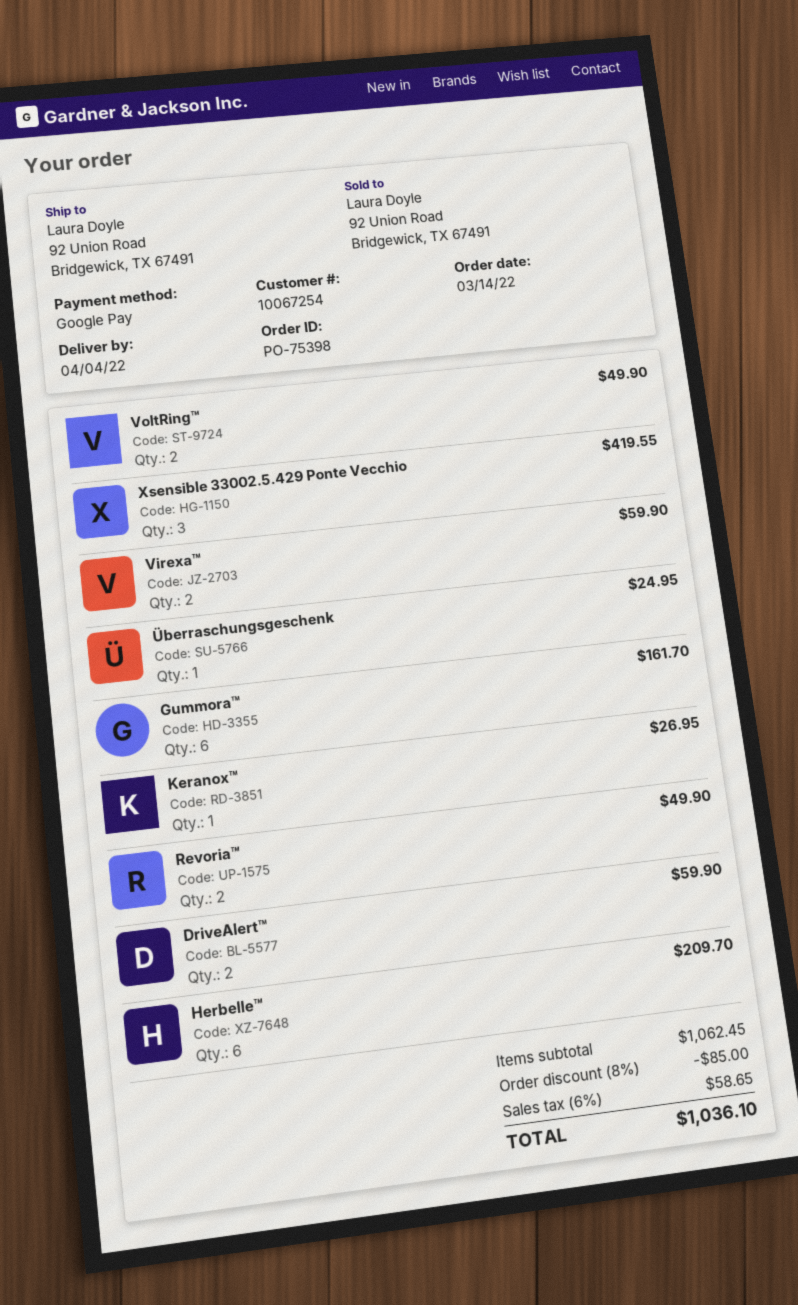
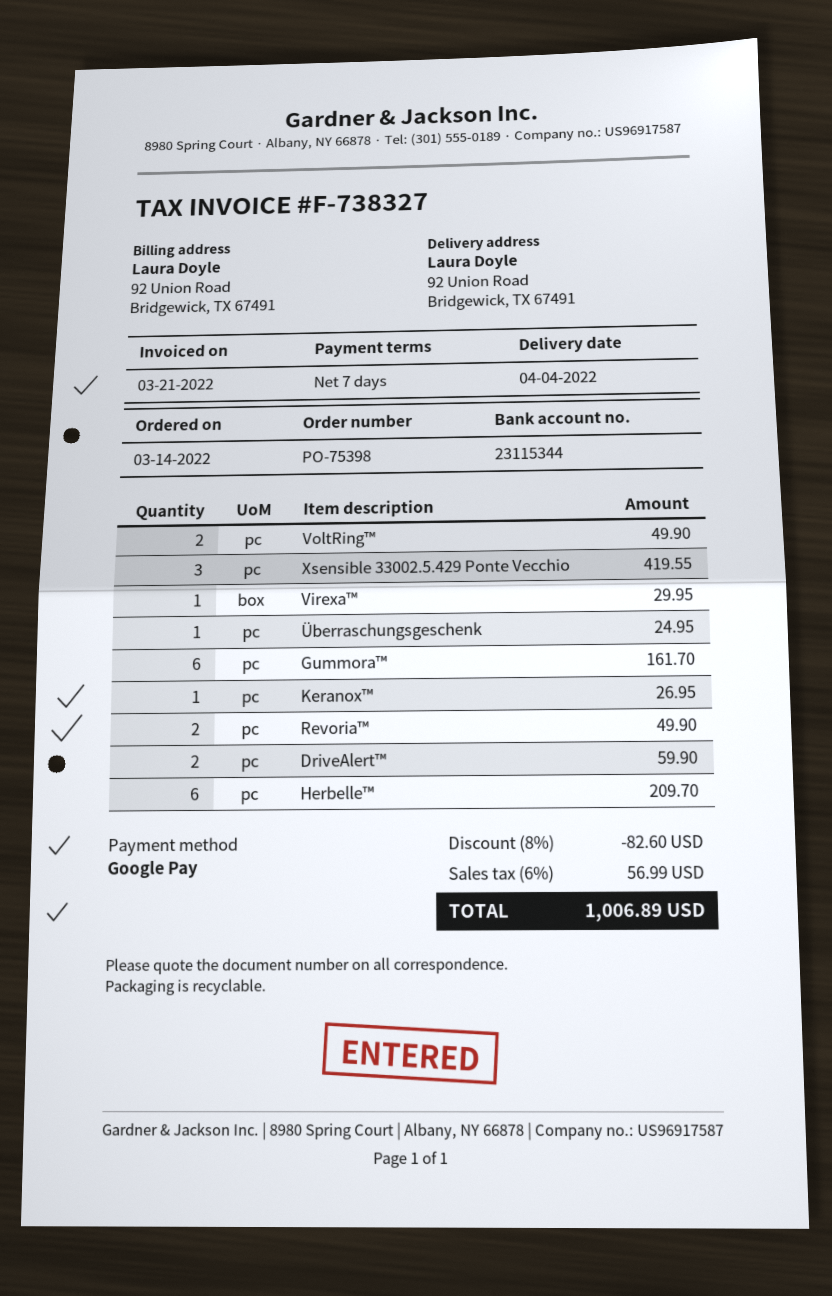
Virexa™: 2 for 59.90 -> 1 for 29.95
discount: 8% = 85.00 -> 8% = 82.60
tax: 6% = 58.65 -> 6% = 56.99
total: 1036.10 -> 1006.89

